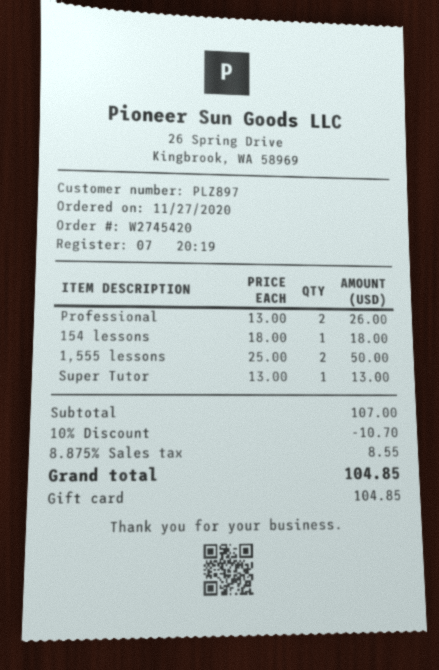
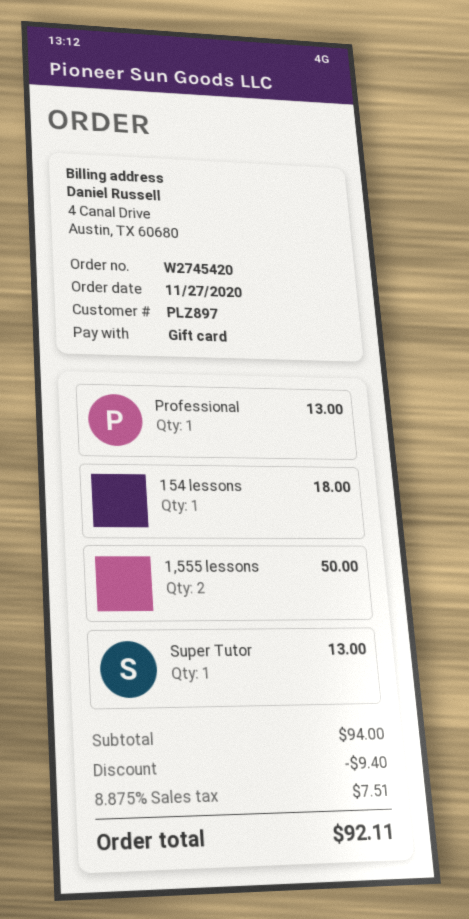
Professional: 2 for 26.00 -> 1 for 13.00
subtotal: 107.00 -> 94.00
discount: 10.70 -> 9.40
tax: 8.875% = 8.55 -> 8.875% = 7.51
total: 104.85 -> 92.11

